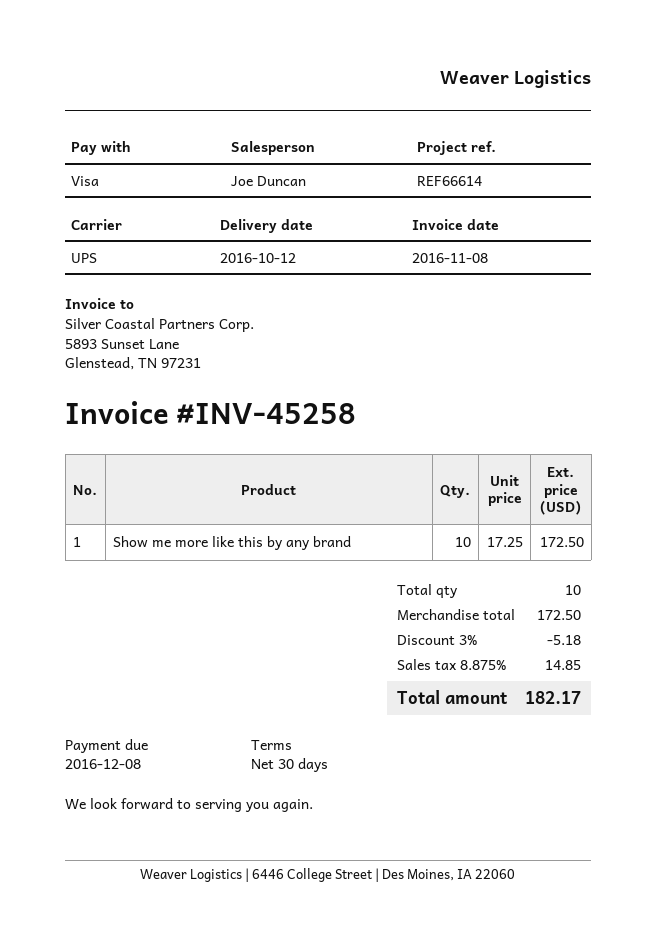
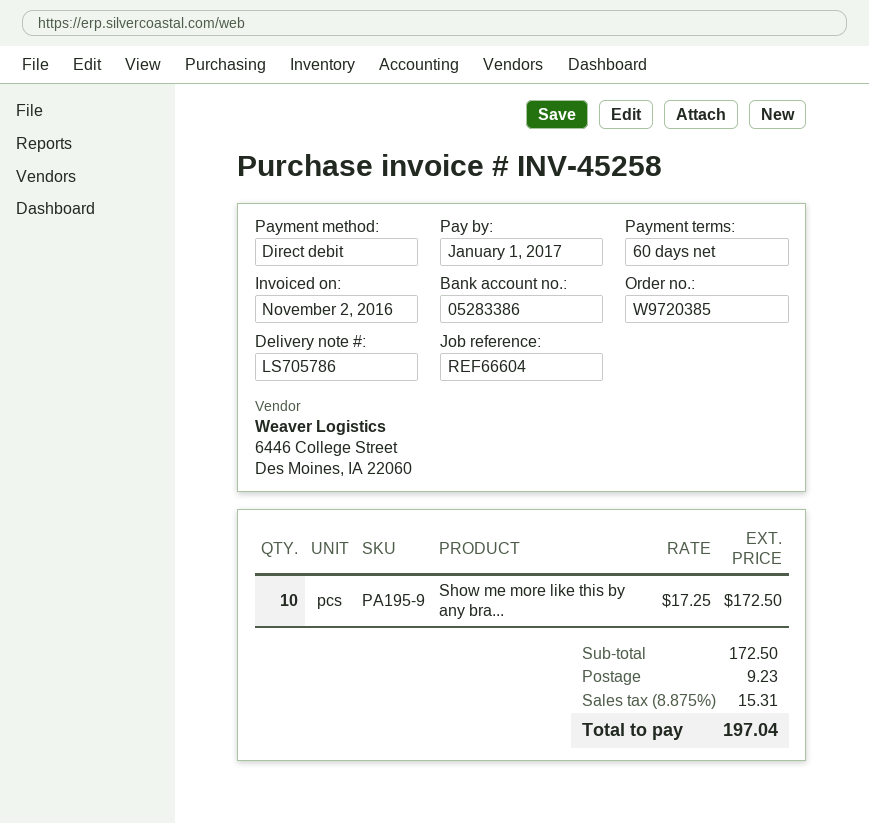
invoice date: 2016-11-08 -> 2016-11-02
payment terms: 30 days -> 60 days
due date: 2016-12-08 -> 2017-01-01
reference: REF66614 -> REF66604
payment method: Visa -> direct debit
discount: 3% = 5.18 -> none
shipping: none -> 9.23
tax: 8.875% = 14.85 -> 8.875% = 15.31
total: 182.17 -> 197.04

